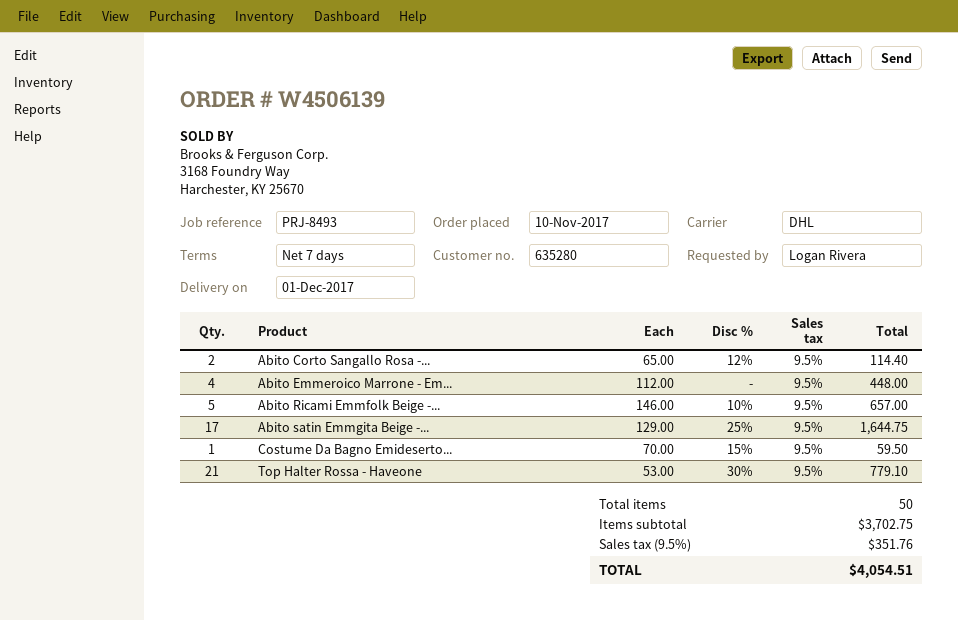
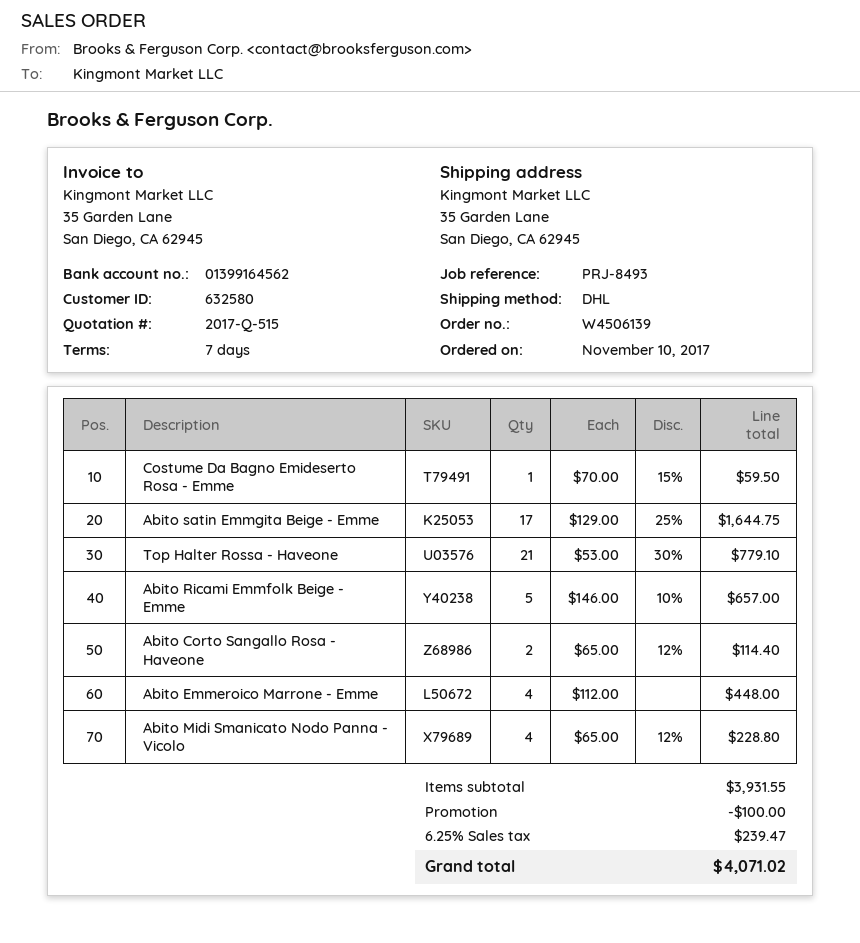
customer number: 635280 -> 632580
Abito Midi Smanicato Nodo Panna - Vicolo: none -> 4 x 65.00 - 12% = 228.80
subtotal: 3702.75 -> 3931.55
discount: none -> 100.00
tax: 9.5% = 351.76 -> 6.25% = 239.47
total: 4054.51 -> 4071.02

